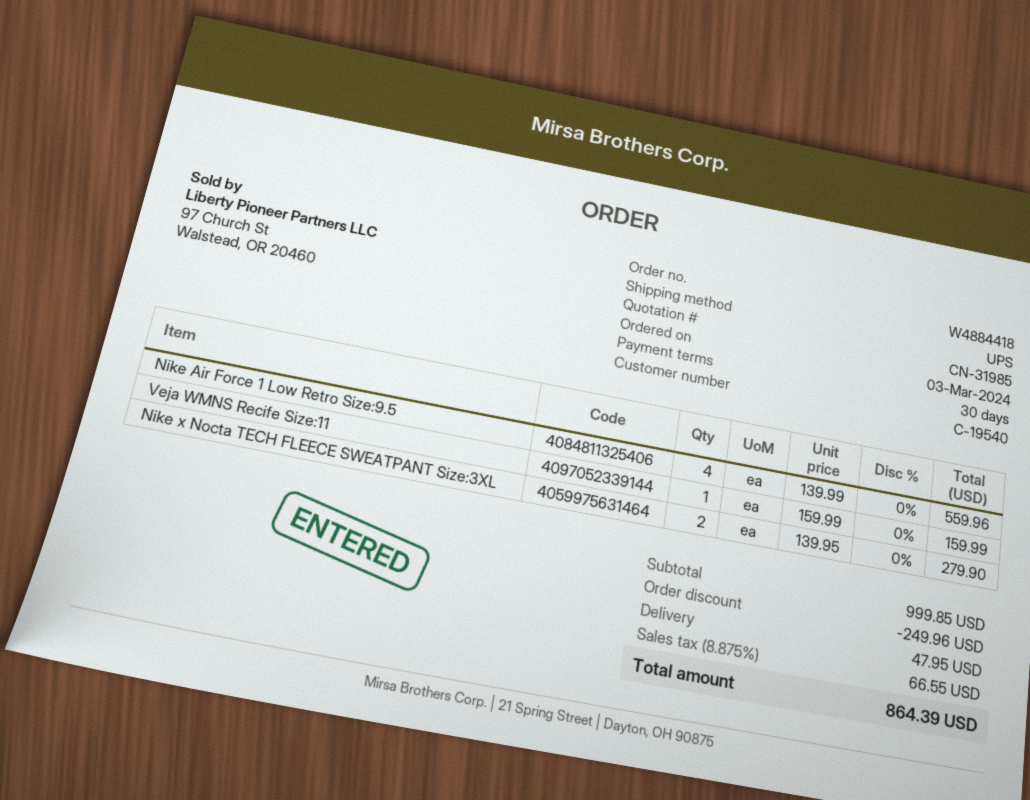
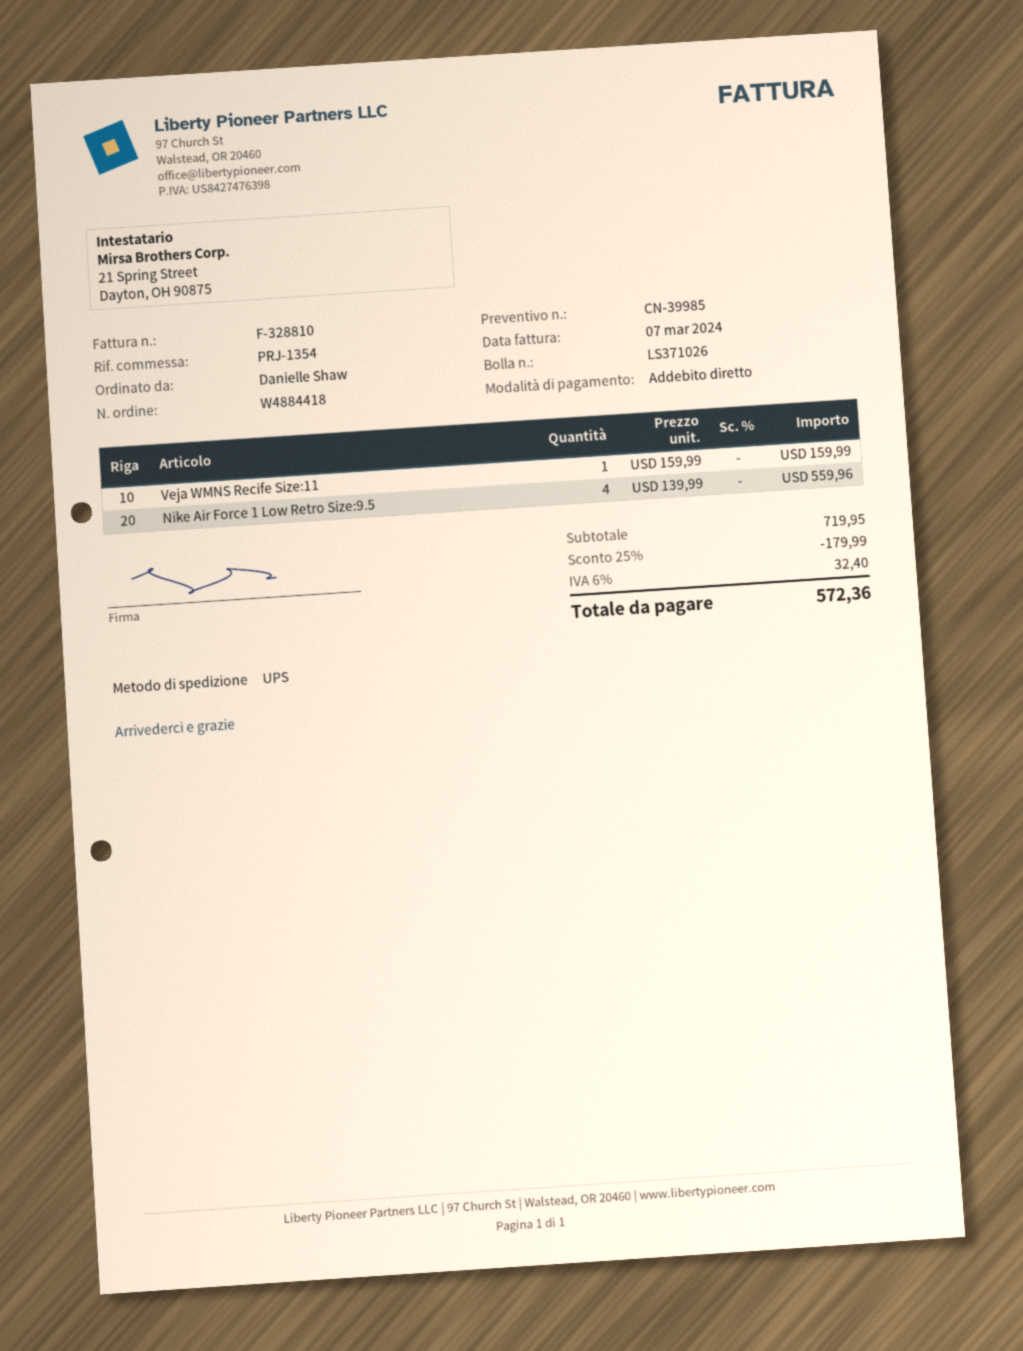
quote number: CN-31985 -> CN-39985
Nike x Nocta TECH FLEECE SWEATPANT Size:3XL: 2 x 139.95 = 279.90 -> none
subtotal: 999.85 -> 719.95
discount: 249.96 -> 179.99
shipping: 47.95 -> none
tax: 8.875% = 66.55 -> 6% = 32.40
total: 864.39 -> 572.36

